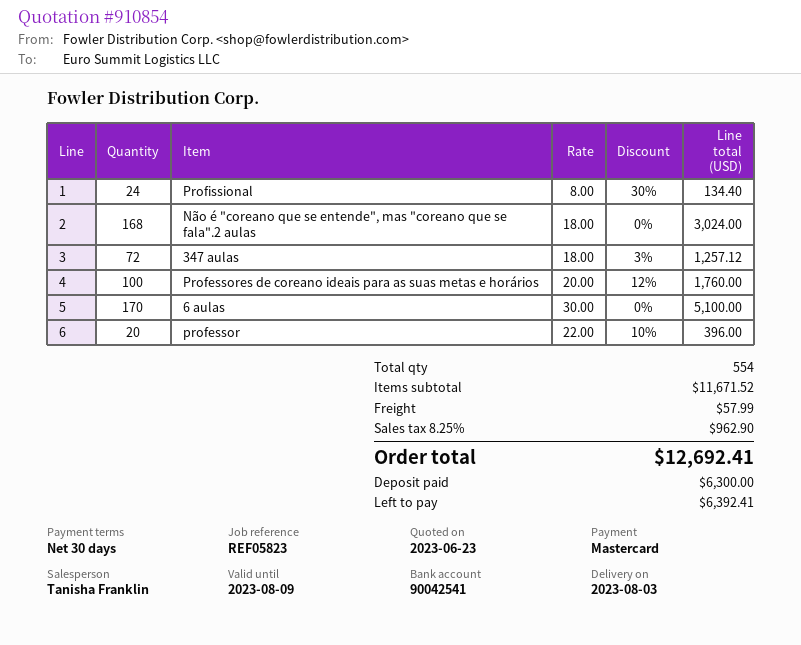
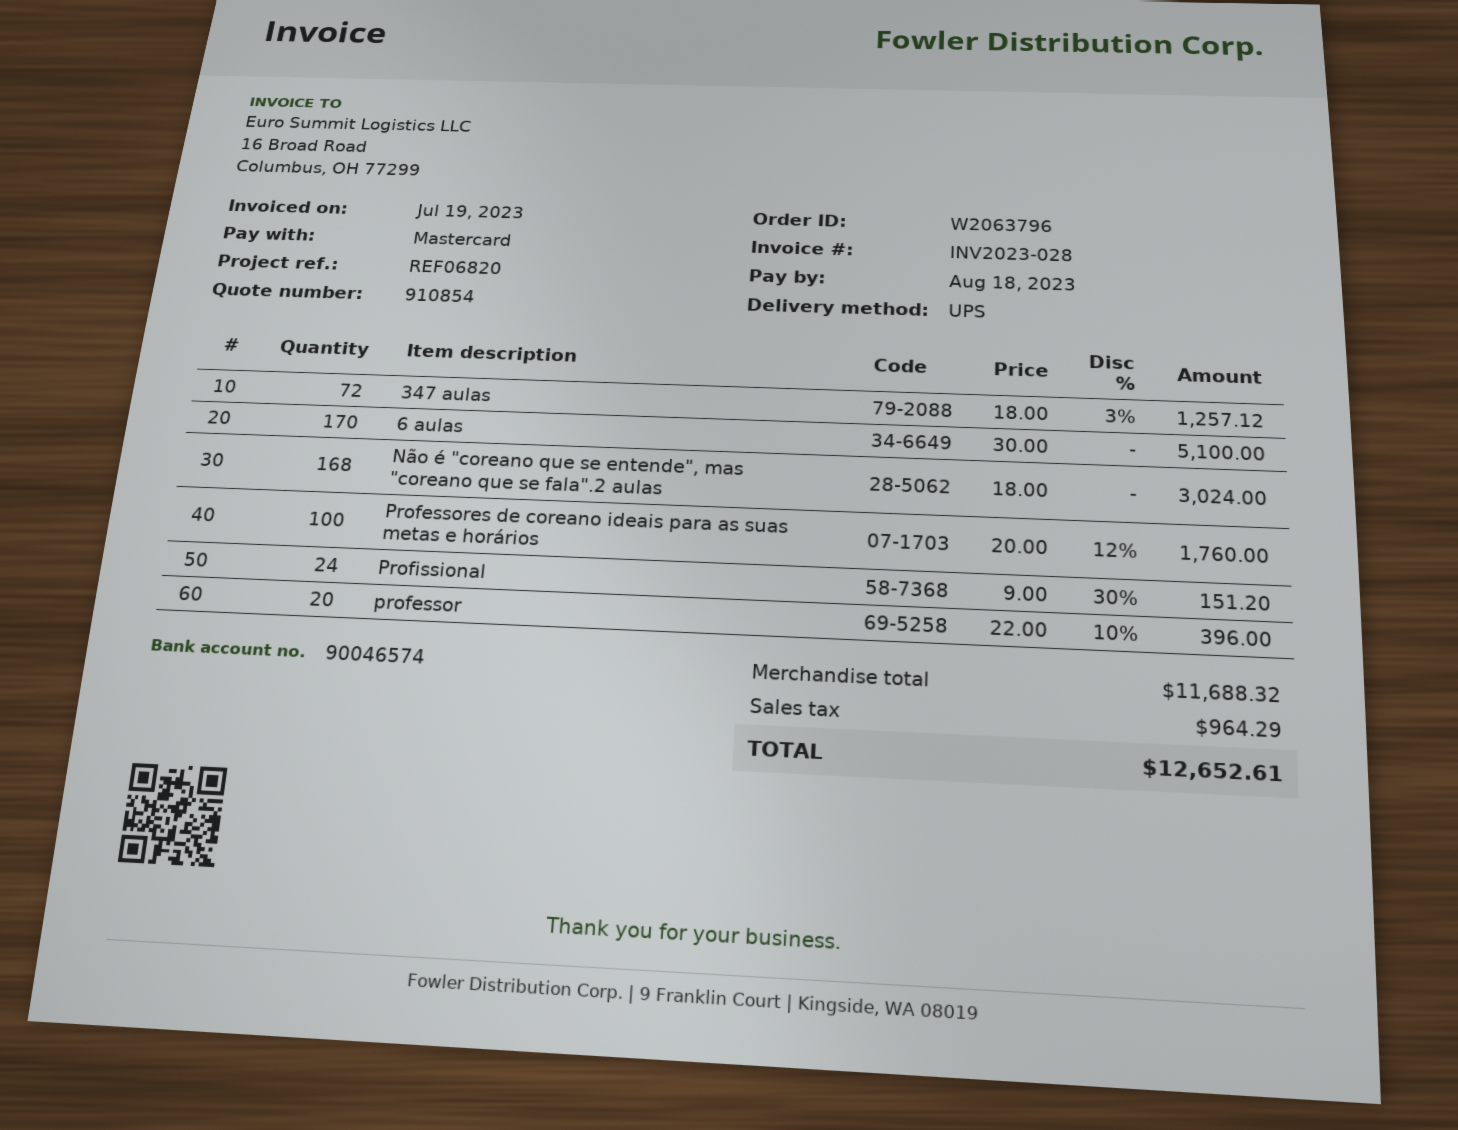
reference: REF05823 -> REF06820
bank account: 90042541 -> 90046574
Profissional: 24 x 8.00 - 30% = 134.40 -> 24 x 9.00 - 30% = 151.20
subtotal: 11671.52 -> 11688.32
shipping: 57.99 -> none
tax: 962.90 -> 964.29
total: 12692.41 -> 12652.61

